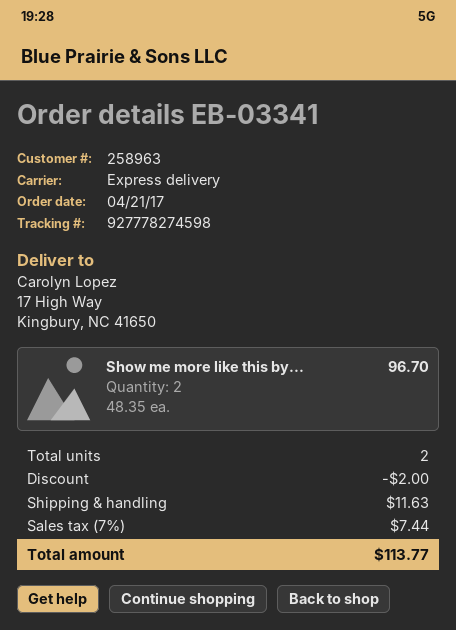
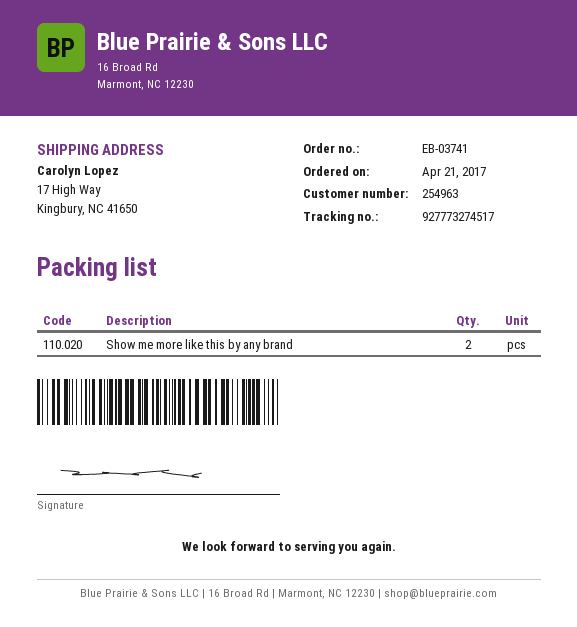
order number: EB-03341 -> EB-03741
customer number: 258963 -> 254963
tracking number: 927778274598 -> 927773274517

